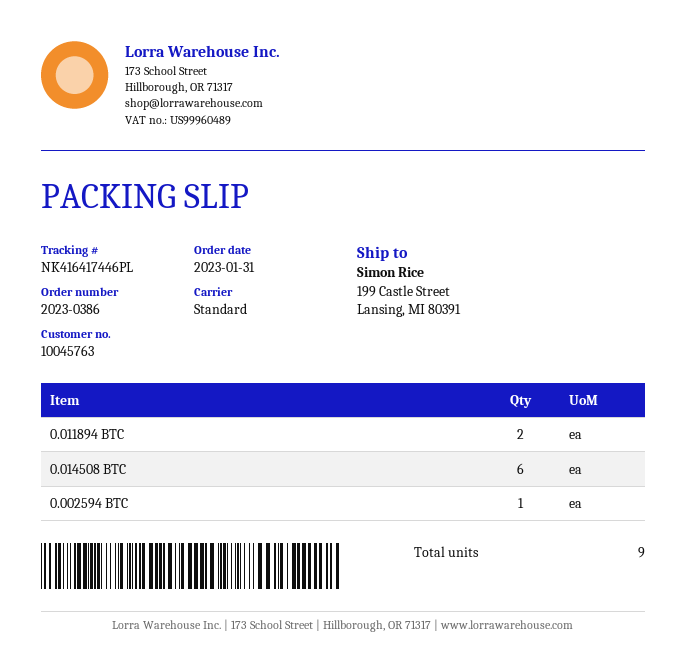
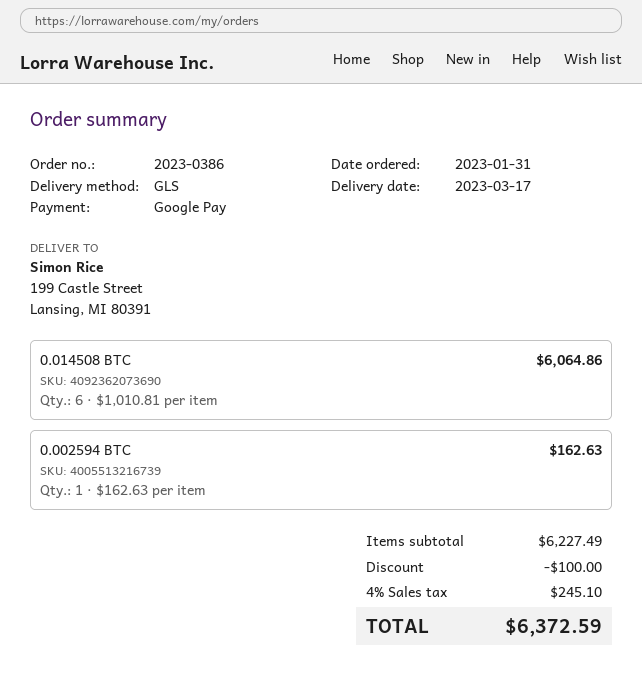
shipping method: standard -> GLS
0.011894 BTC: 2 -> none

